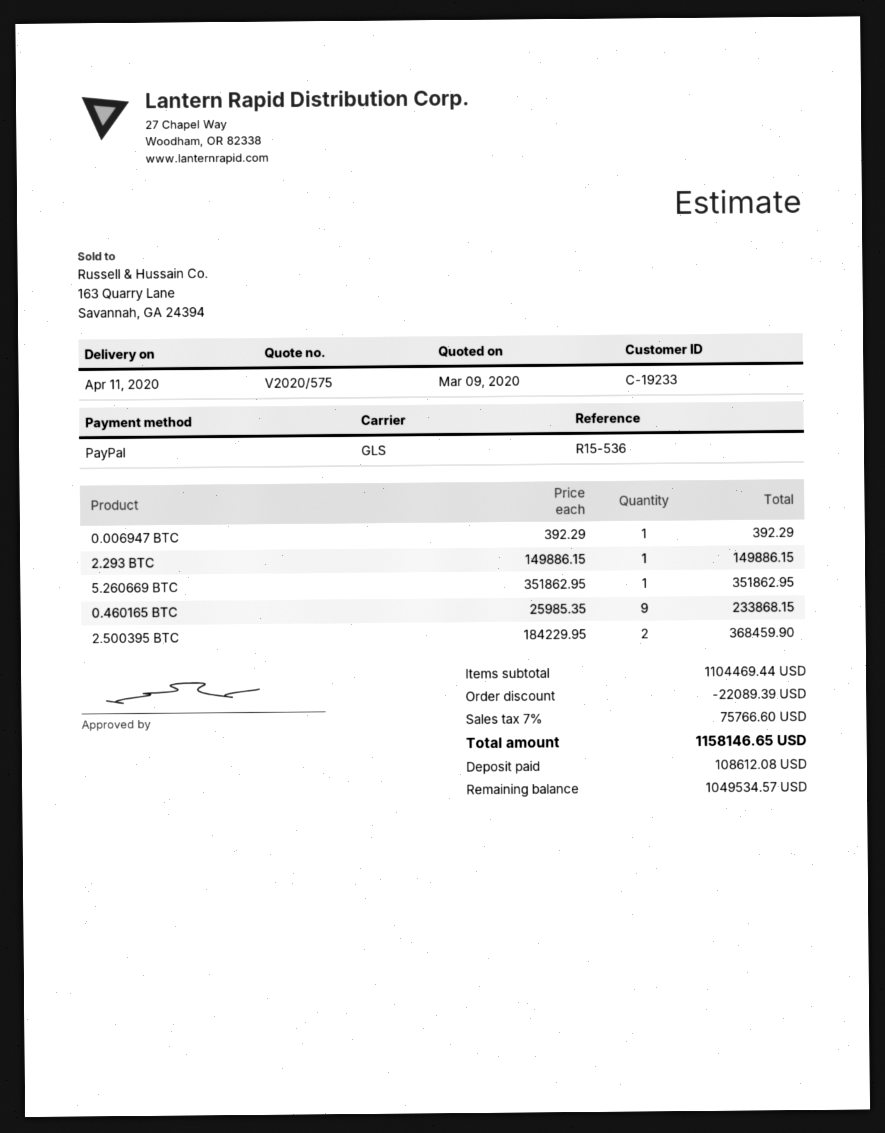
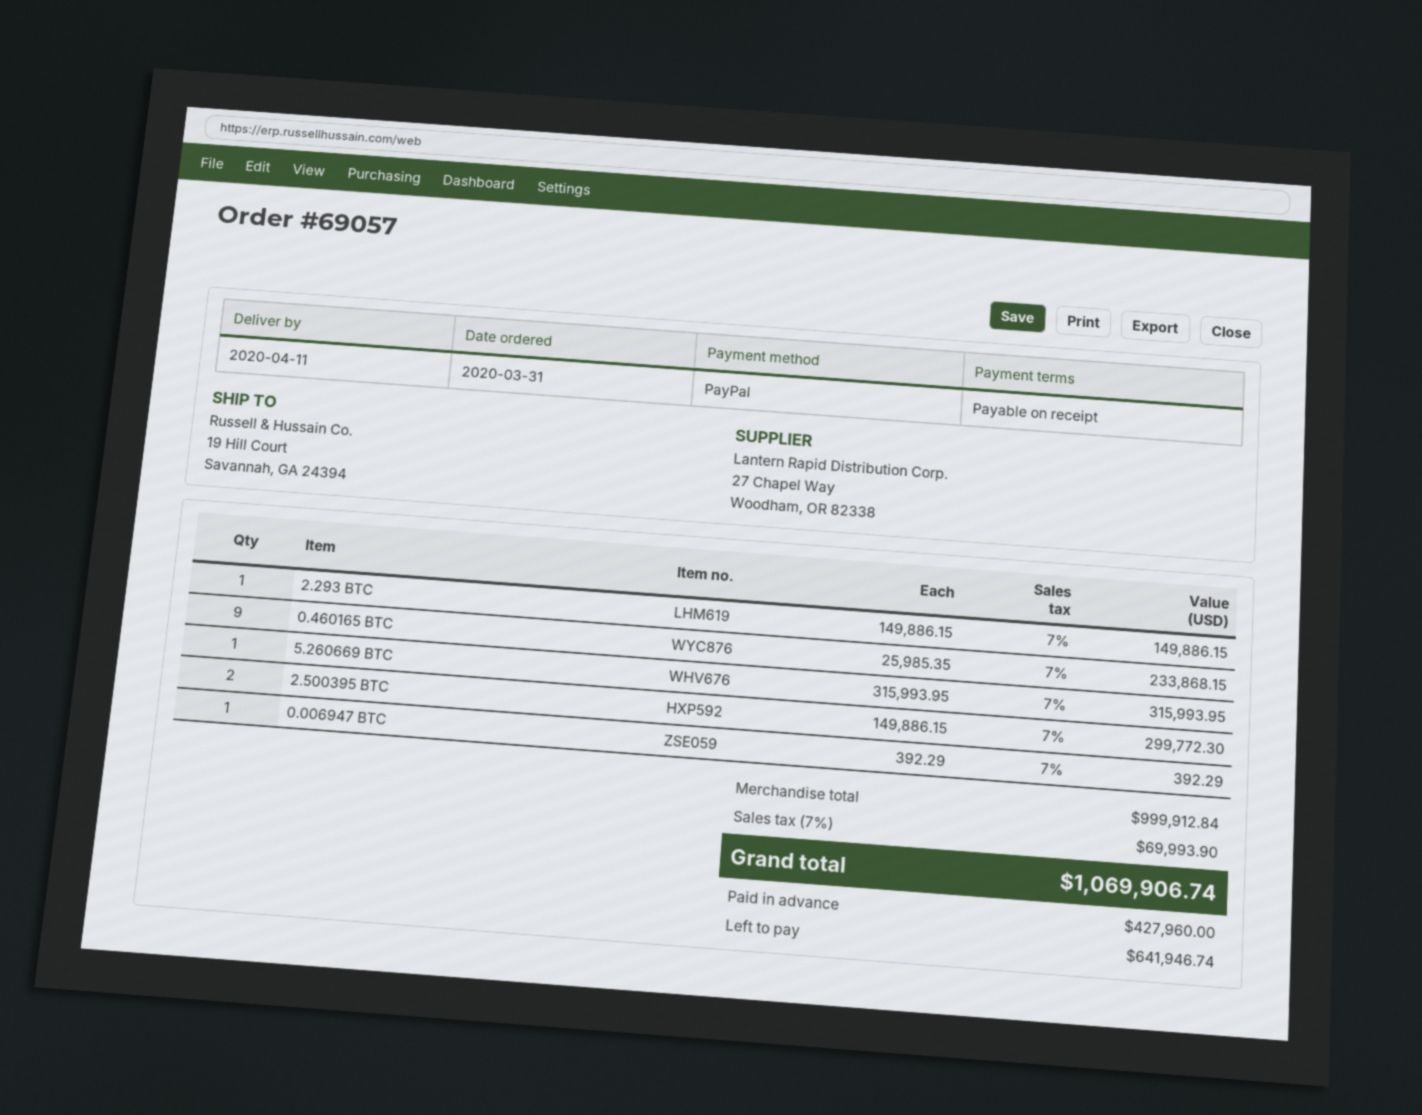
5.260669 BTC: 1 x 351862.95 = 351862.95 -> 1 x 315993.95 = 315993.95
2.500395 BTC: 2 x 184229.95 = 368459.90 -> 2 x 149886.15 = 299772.30
subtotal: 1104469.44 -> 999912.84
discount: 22089.39 -> none
tax: 7% = 75766.60 -> 7% = 69993.90
total: 1158146.65 -> 1069906.74
deposit: 108612.08 -> 427960.00
balance: 1049534.57 -> 641946.74

